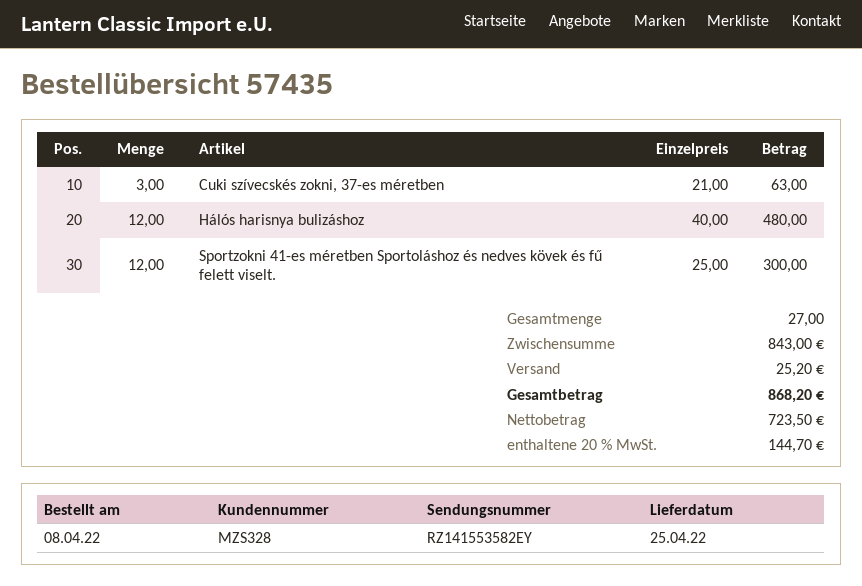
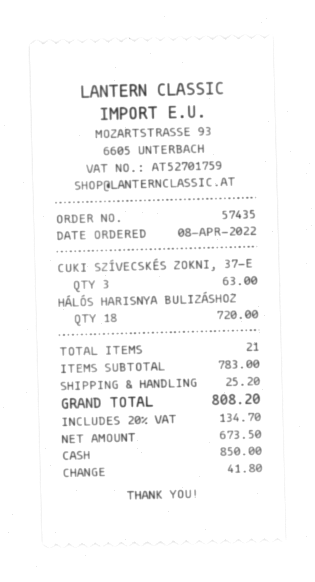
Hálós harisnya bulizáshoz: 12 for 480.00 -> 18 for 720.00
Sportzokni 41-es méretben Sportoláshoz és nedves kövek és fű felett viselt.: 12 for 300.00 -> none
total quantity: 27 -> 21
subtotal: 843.00 -> 783.00
net: 723.50 -> 673.50
tax: 20% = 144.70 -> 20% = 134.70
total: 868.20 -> 808.20

